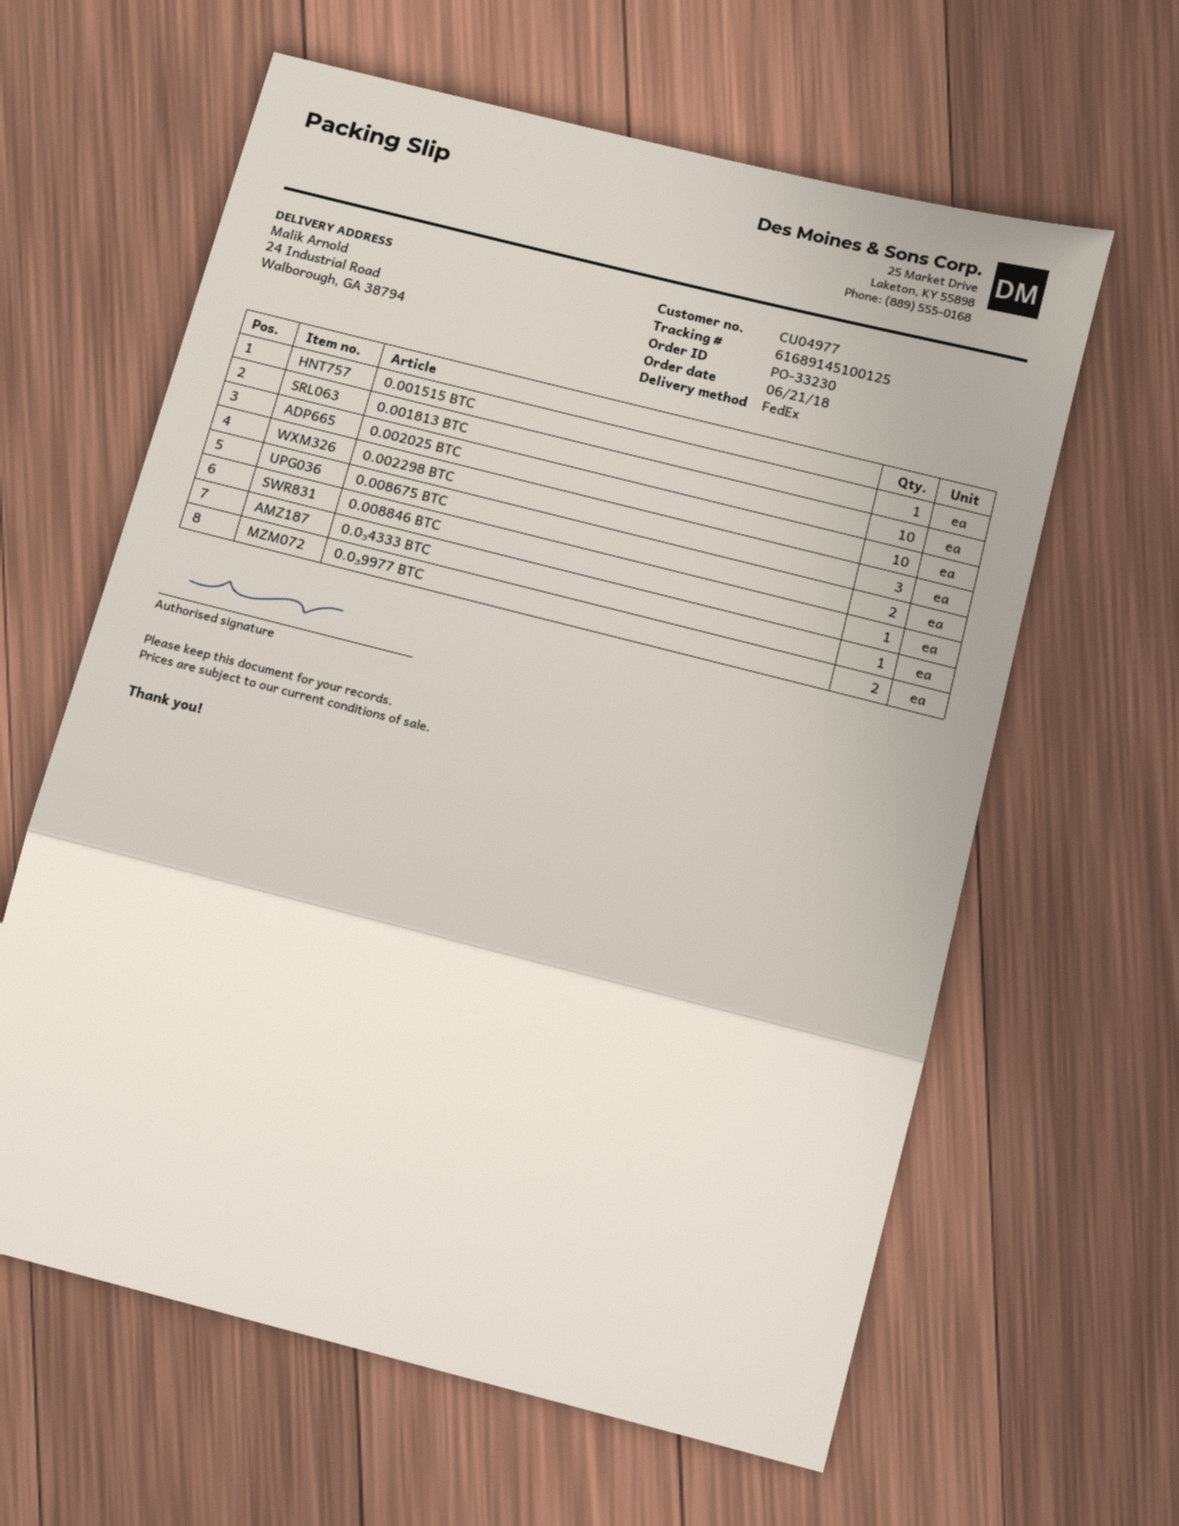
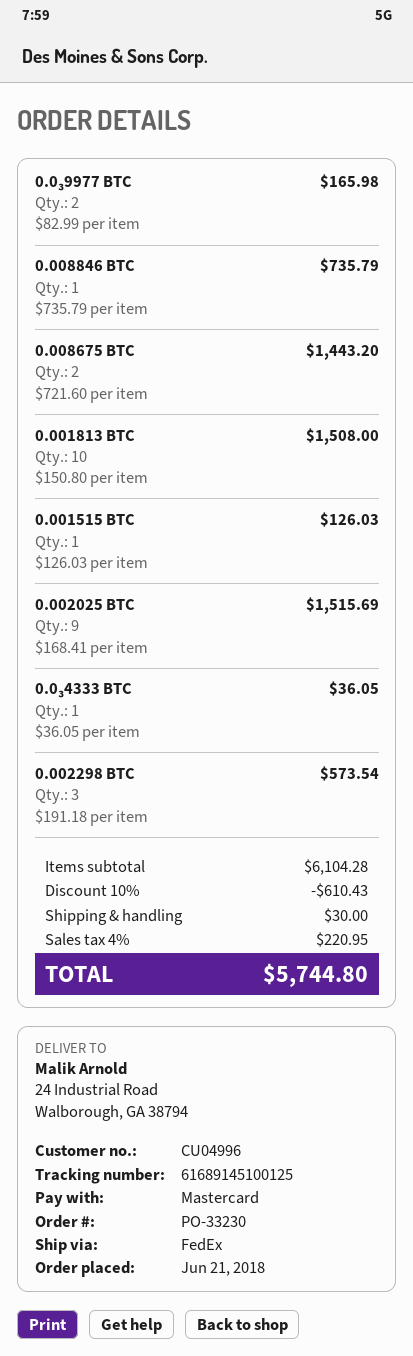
customer number: CU04977 -> CU04996
0.002025 BTC: 10 -> 9

